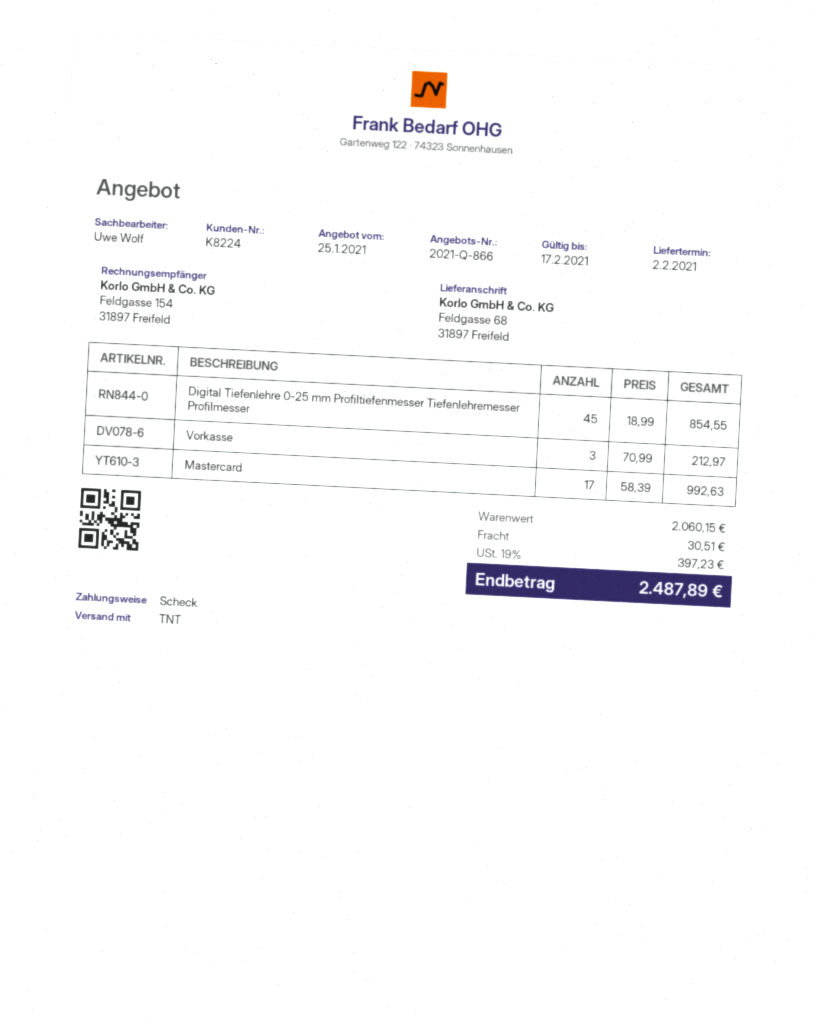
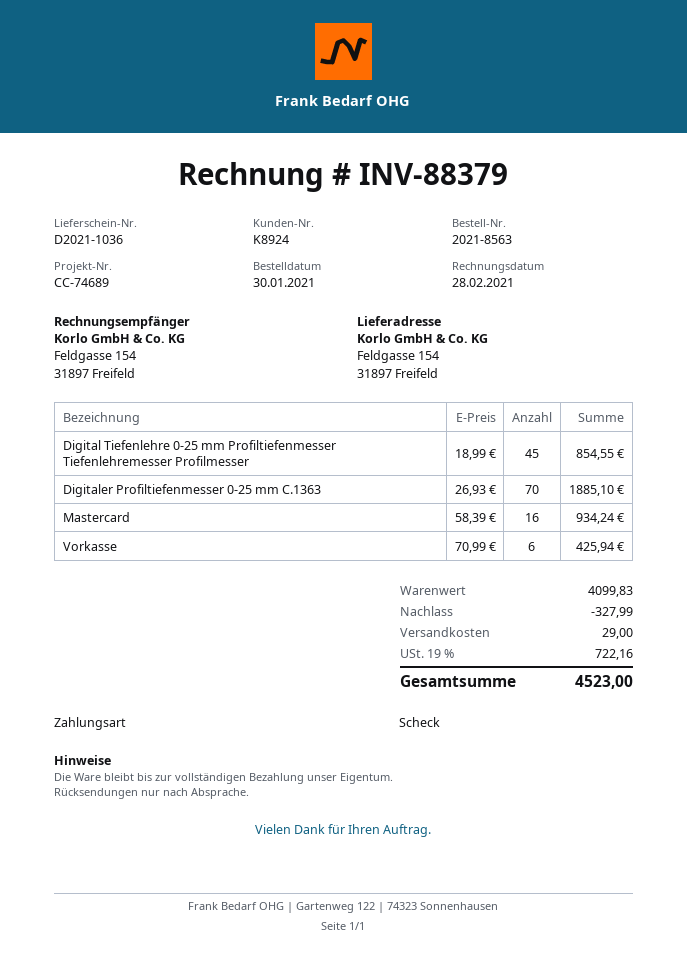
customer number: K8224 -> K8924
ship to: Feldgasse 68, 31897 Freifeld -> Feldgasse 154, 31897 Freifeld
Vorkasse: 3 x 70.99 = 212.97 -> 6 x 70.99 = 425.94
Mastercard: 17 x 58.39 = 992.63 -> 16 x 58.39 = 934.24
Digitaler Profiltiefenmesser 0-25 mm C.1363: none -> 70 x 26.93 = 1885.10
subtotal: 2060.15 -> 4099.83
discount: none -> 327.99
shipping: 30.51 -> 29.00
tax: 19% = 397.23 -> 19% = 722.16
total: 2487.89 -> 4523.00

